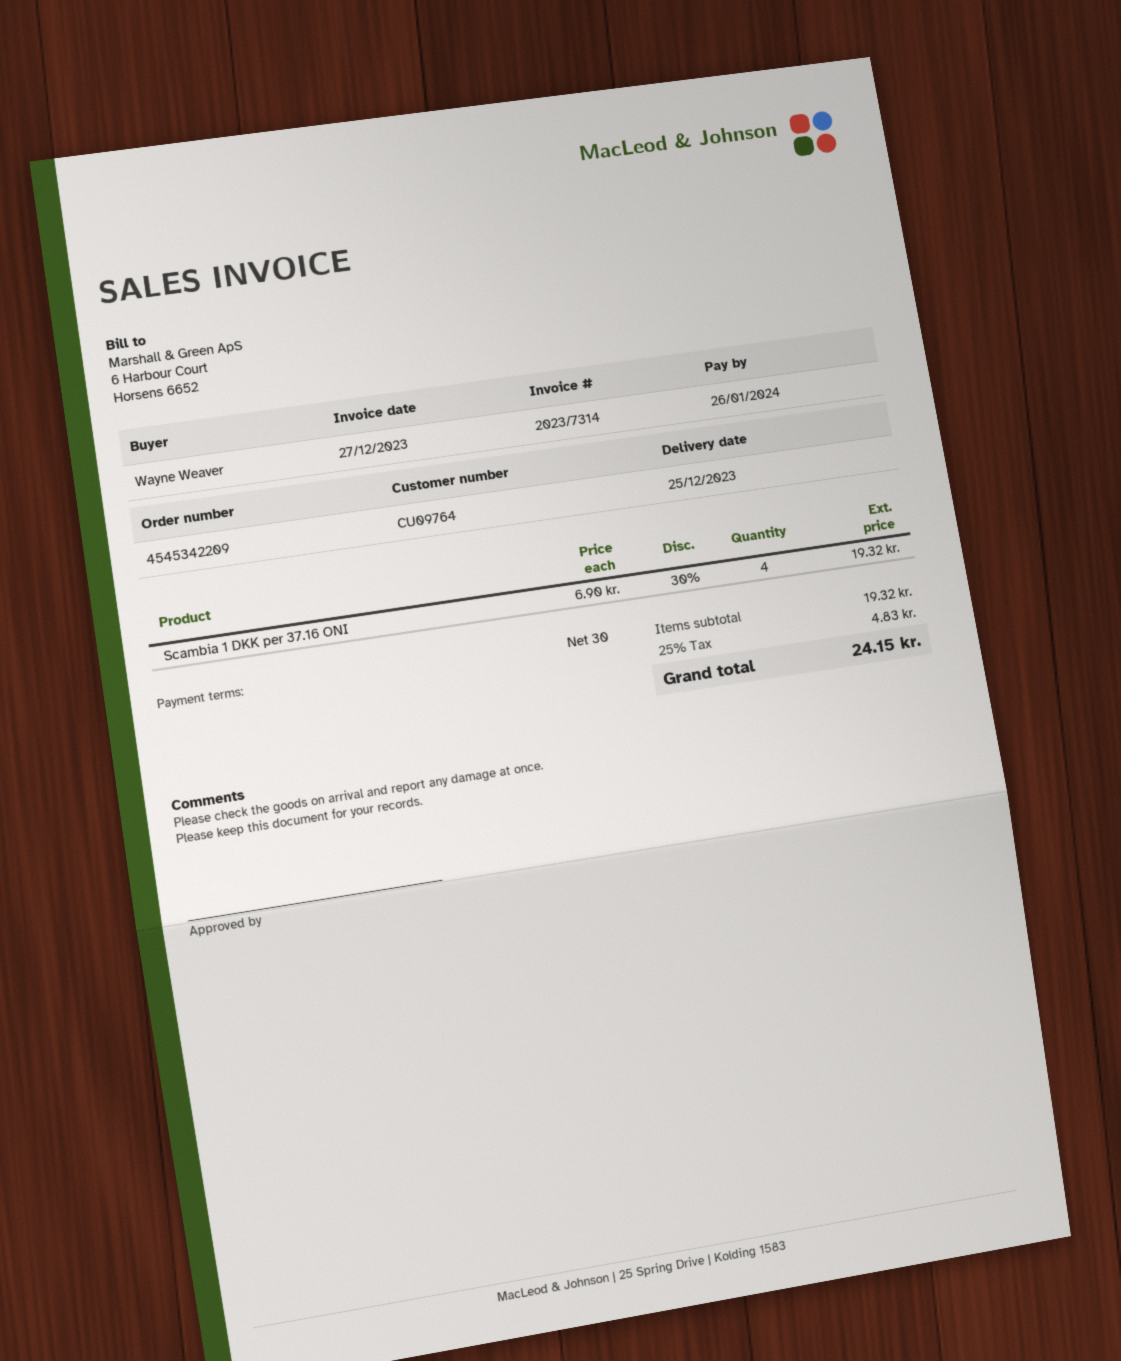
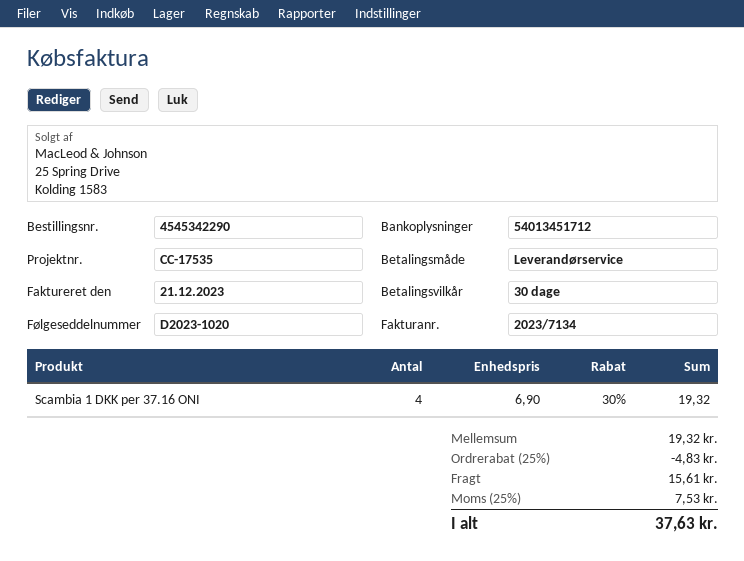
order number: 4545342209 -> 4545342290
invoice number: 2023/7314 -> 2023/7134
invoice date: 2023-12-27 -> 2023-12-21
discount: none -> 25% = 4.83
shipping: none -> 15.61
tax: 25% = 4.83 -> 25% = 7.53
total: 24.15 -> 37.63

